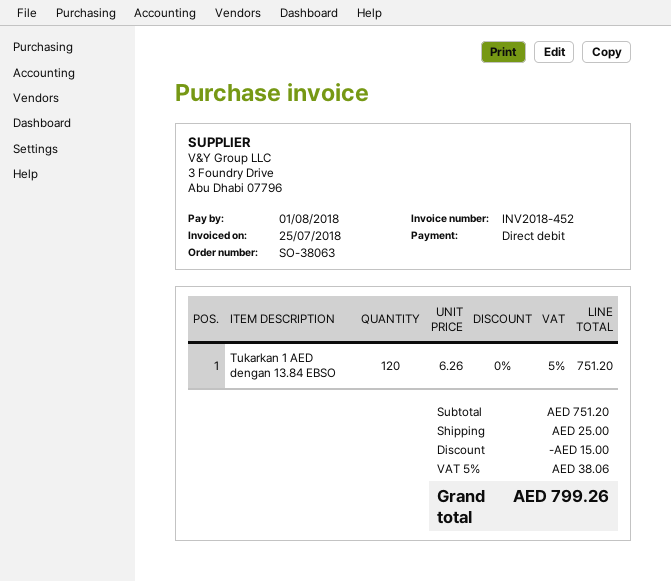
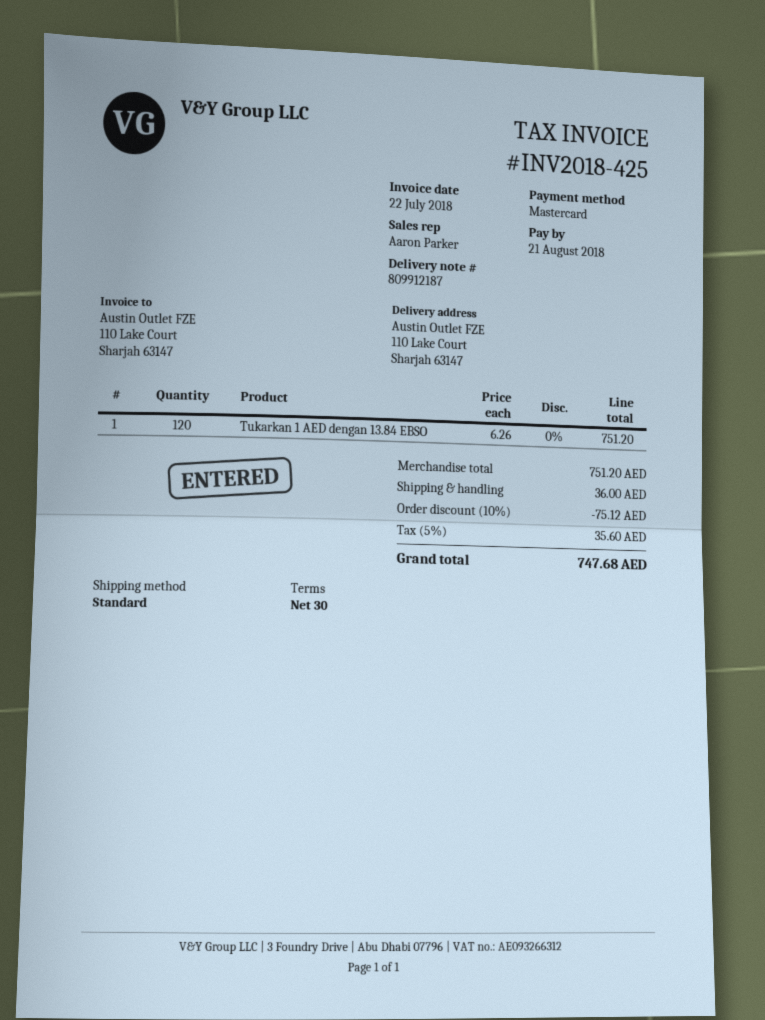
invoice number: INV2018-452 -> INV2018-425
invoice date: 2018-07-25 -> 2018-07-22
due date: 2018-08-01 -> 2018-08-21
payment method: direct debit -> Mastercard
discount: 15.00 -> 75.12
shipping: 25.00 -> 36.00
tax: 5% = 38.06 -> 5% = 35.60
total: 799.26 -> 747.68

